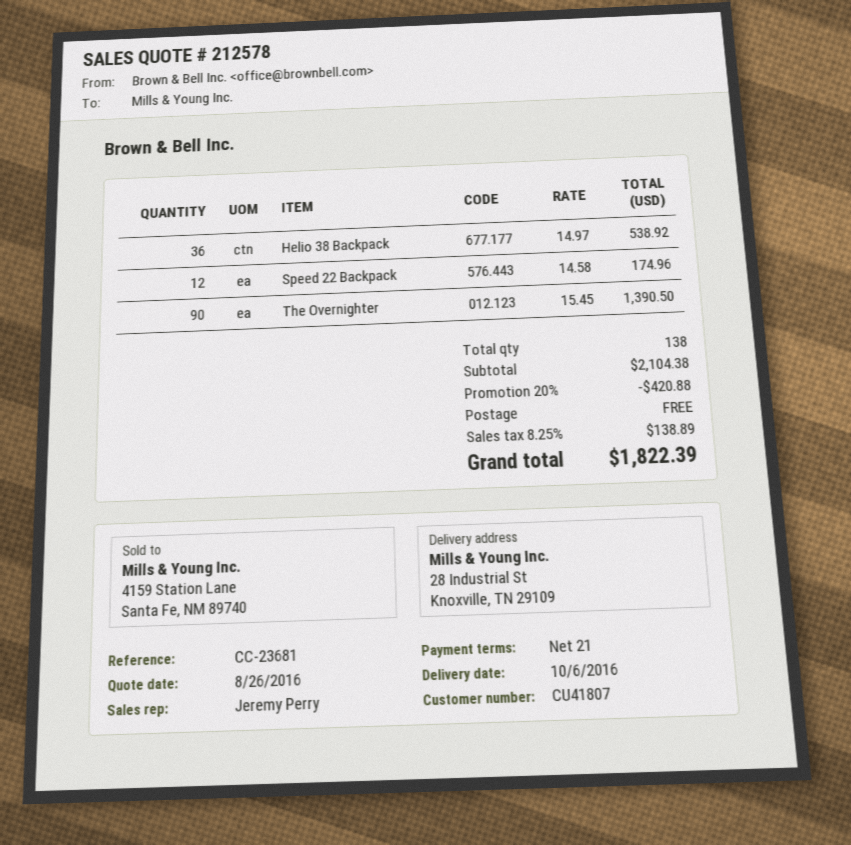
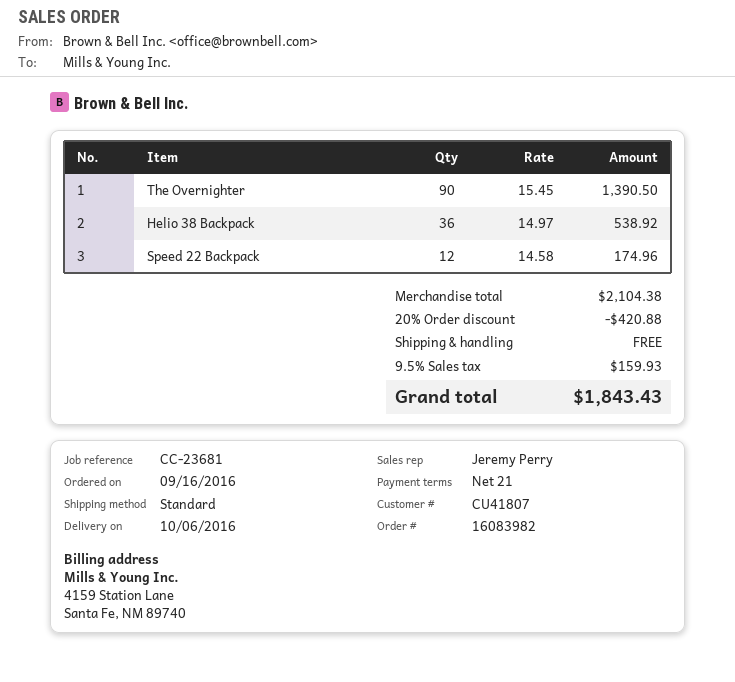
tax: 8.25% = 138.89 -> 9.5% = 159.93
total: 1822.39 -> 1843.43

